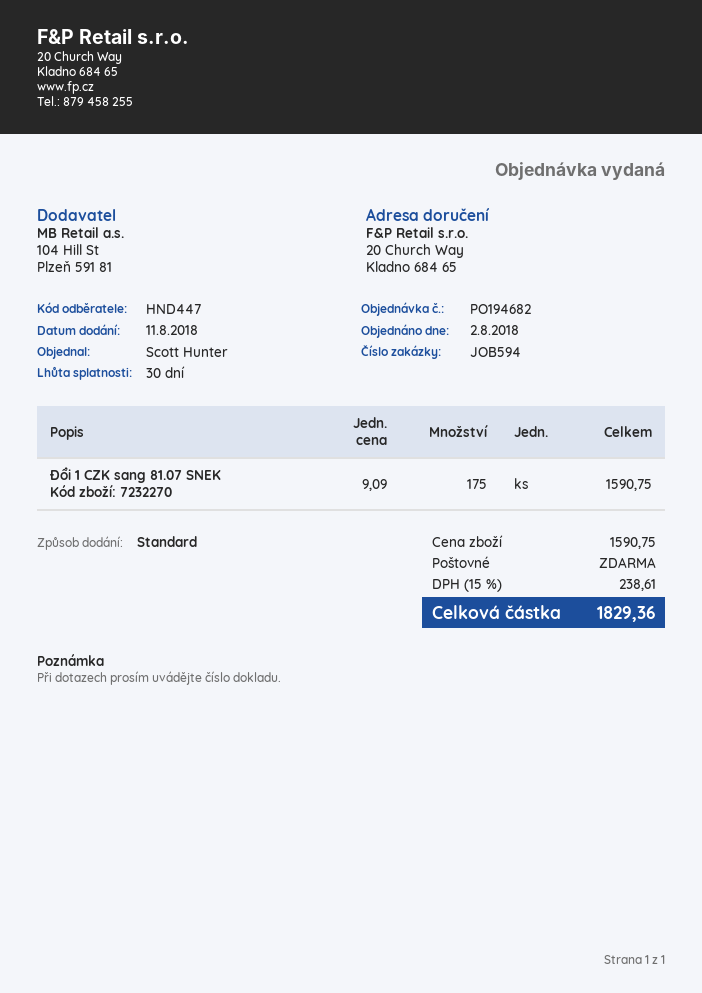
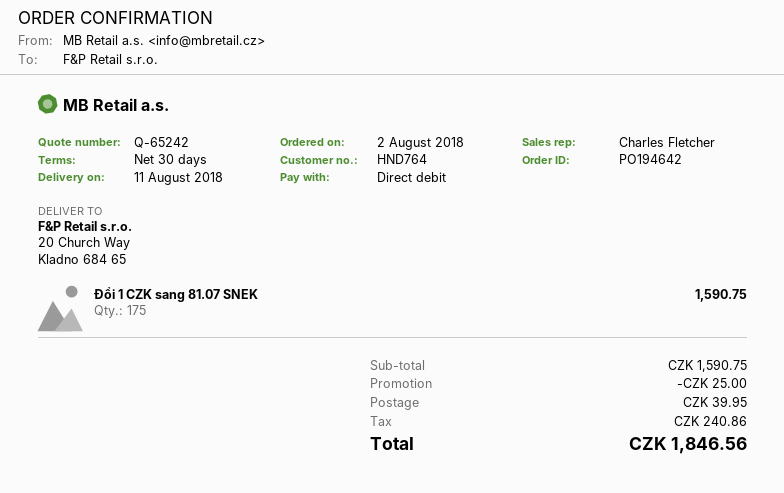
order number: PO194682 -> PO194642
customer number: HND447 -> HND764
discount: none -> 25.00
shipping: 0.00 -> 39.95
tax: 238.61 -> 240.86
total: 1829.36 -> 1846.56

